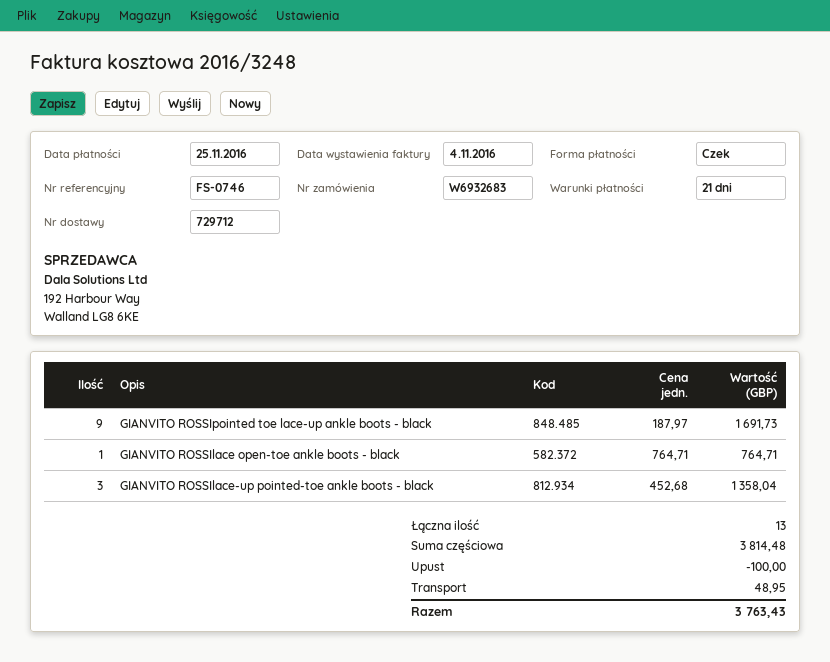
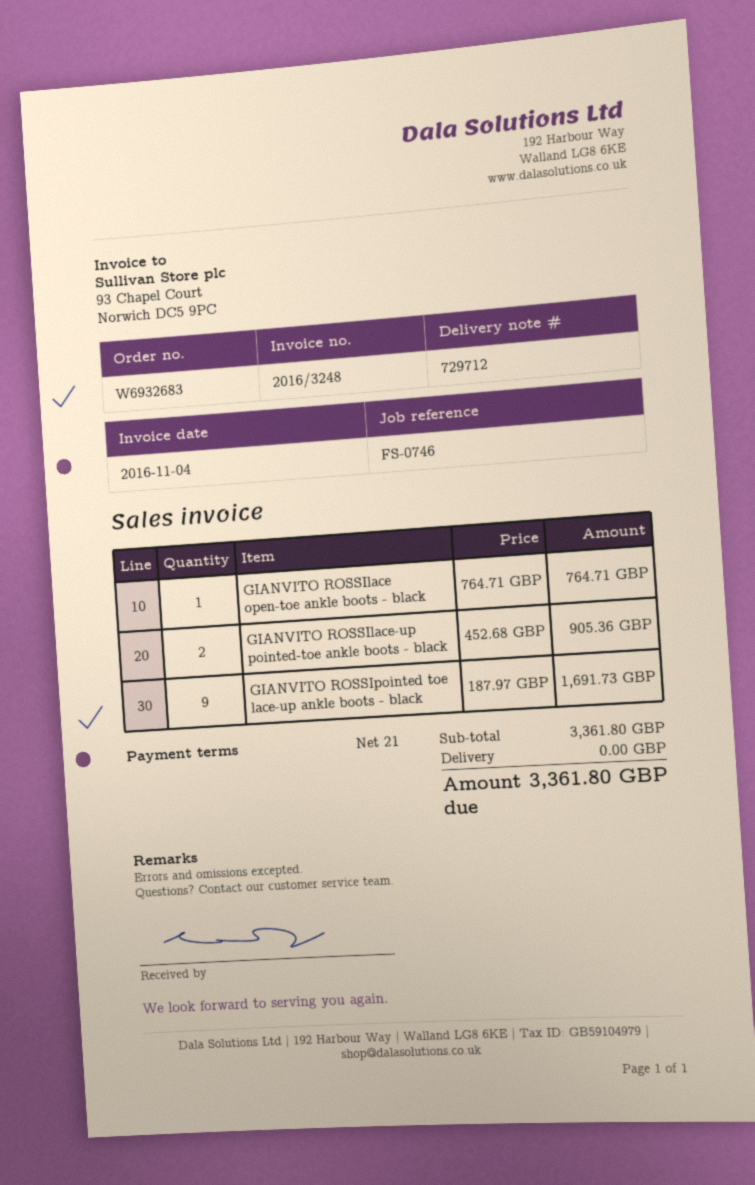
GIANVITO ROSSIlace-up pointed-toe ankle boots - black: 3 x 452.68 = 1358.04 -> 2 x 452.68 = 905.36
subtotal: 3814.48 -> 3361.80
discount: 100.00 -> none
shipping: 48.95 -> 0.00
total: 3763.43 -> 3361.80

